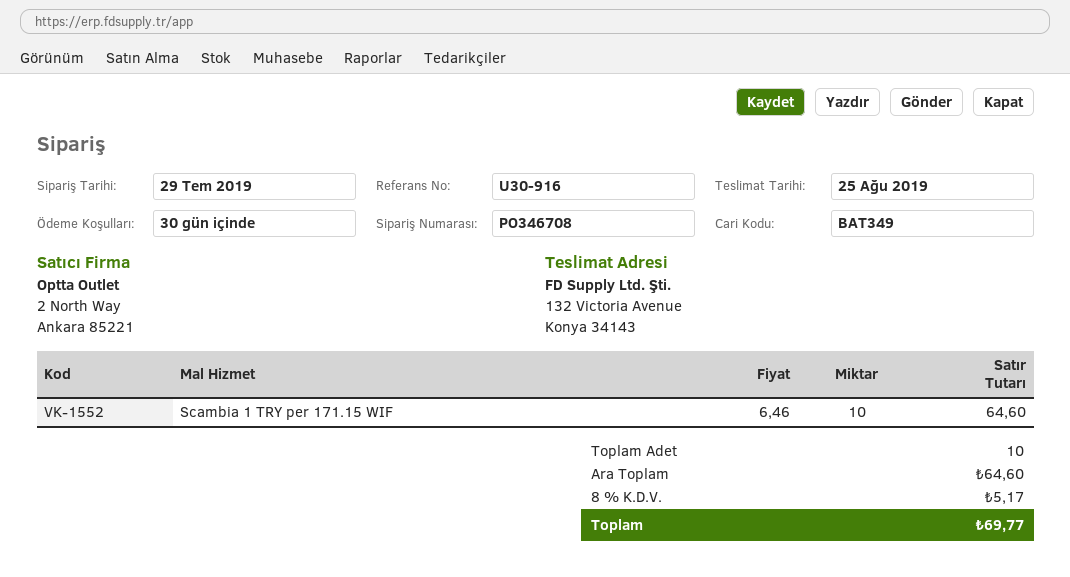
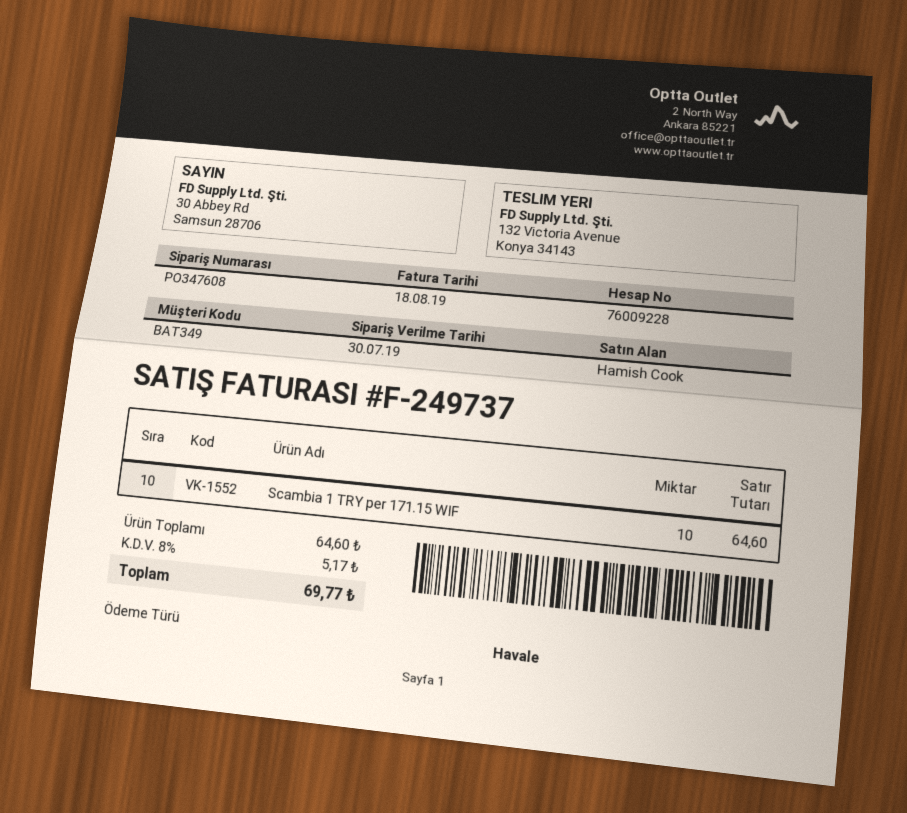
order number: PO346708 -> PO347608
order date: 2019-07-29 -> 2019-07-30

